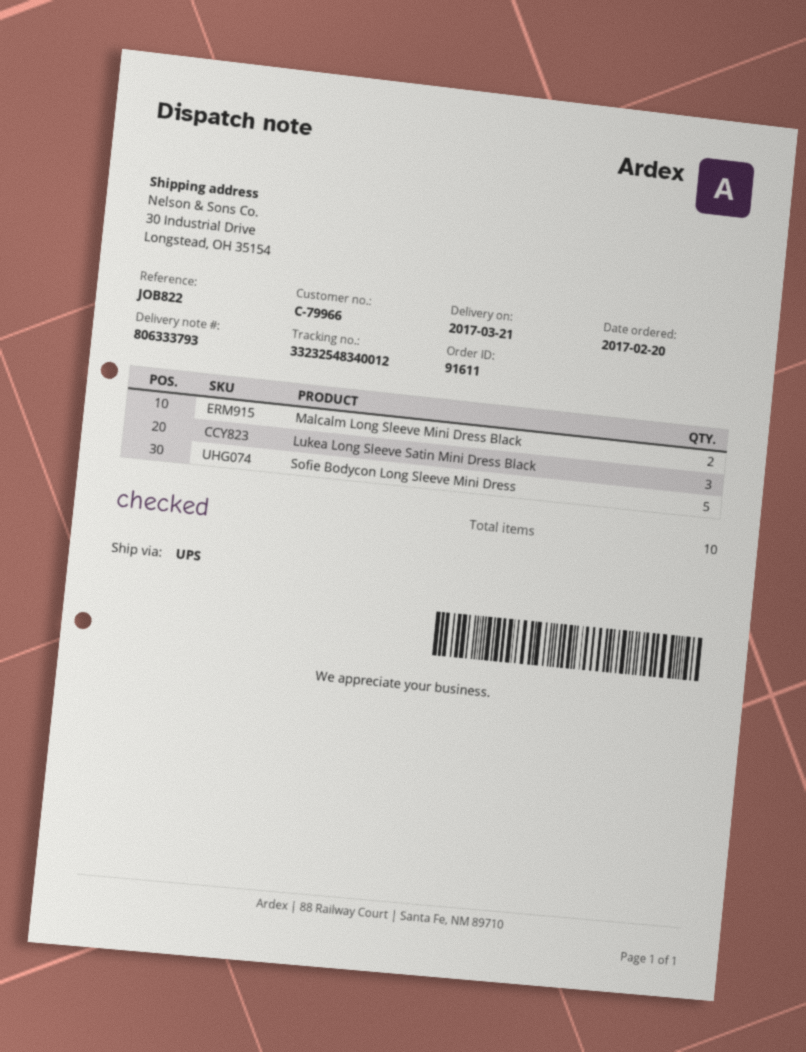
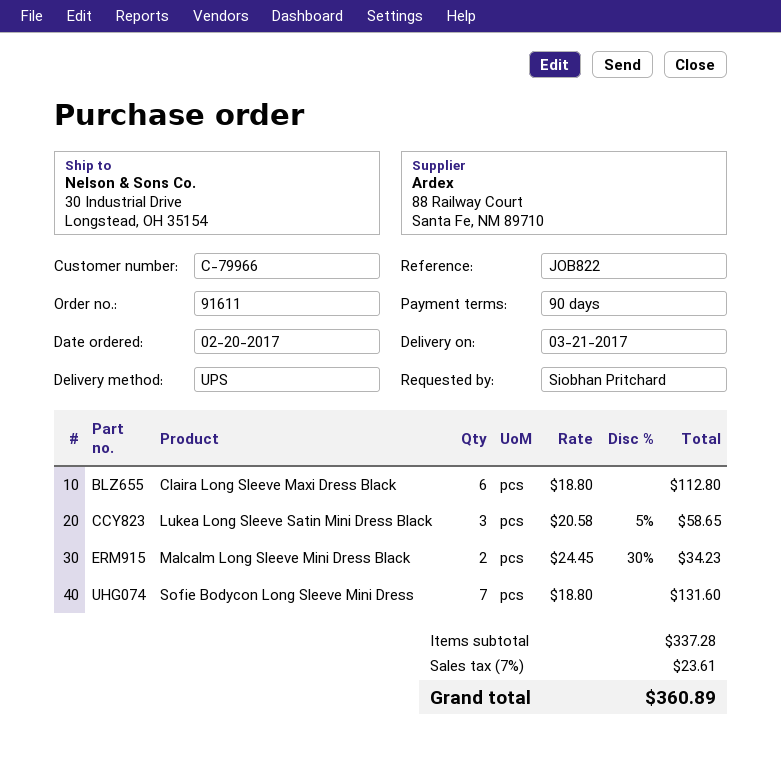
Sofie Bodycon Long Sleeve Mini Dress: 5 -> 7
Claira Long Sleeve Maxi Dress Black: none -> 6

